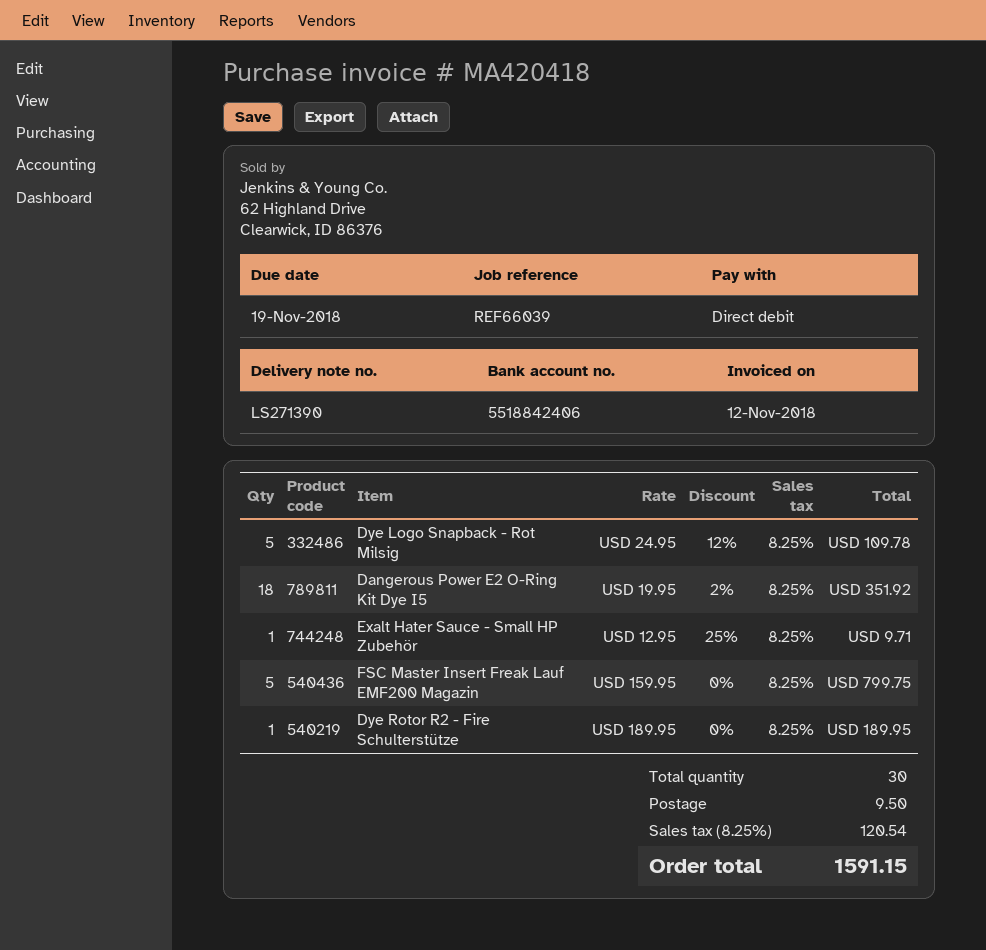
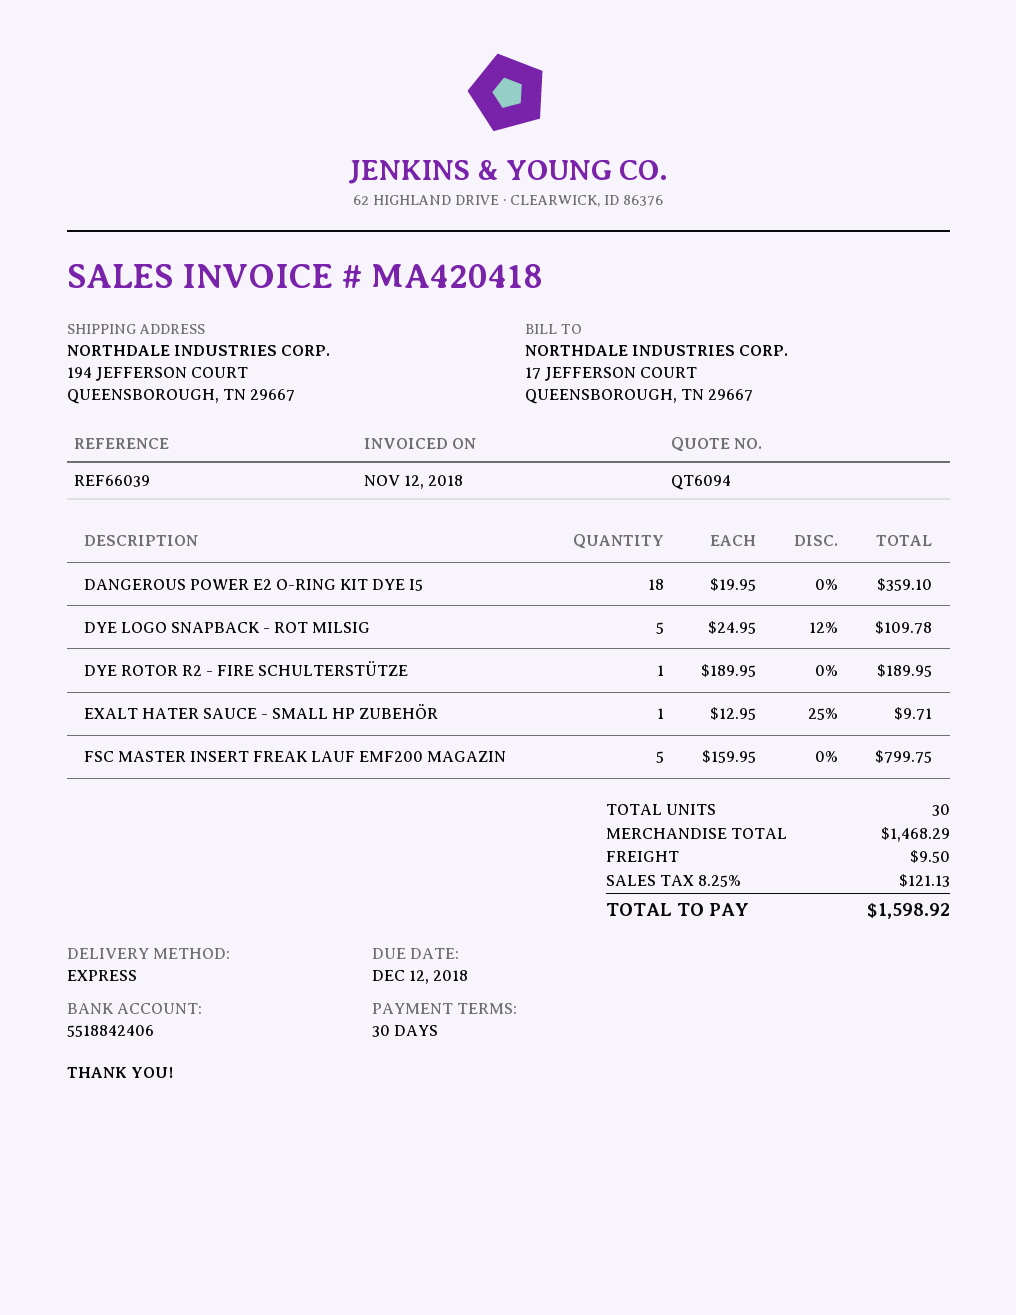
due date: 2018-11-19 -> 2018-12-12
Dangerous Power E2 O-Ring Kit Dye I5: 18 x 19.95 - 2% = 351.92 -> 18 x 19.95 = 359.10
tax: 8.25% = 120.54 -> 8.25% = 121.13
total: 1591.15 -> 1598.92

